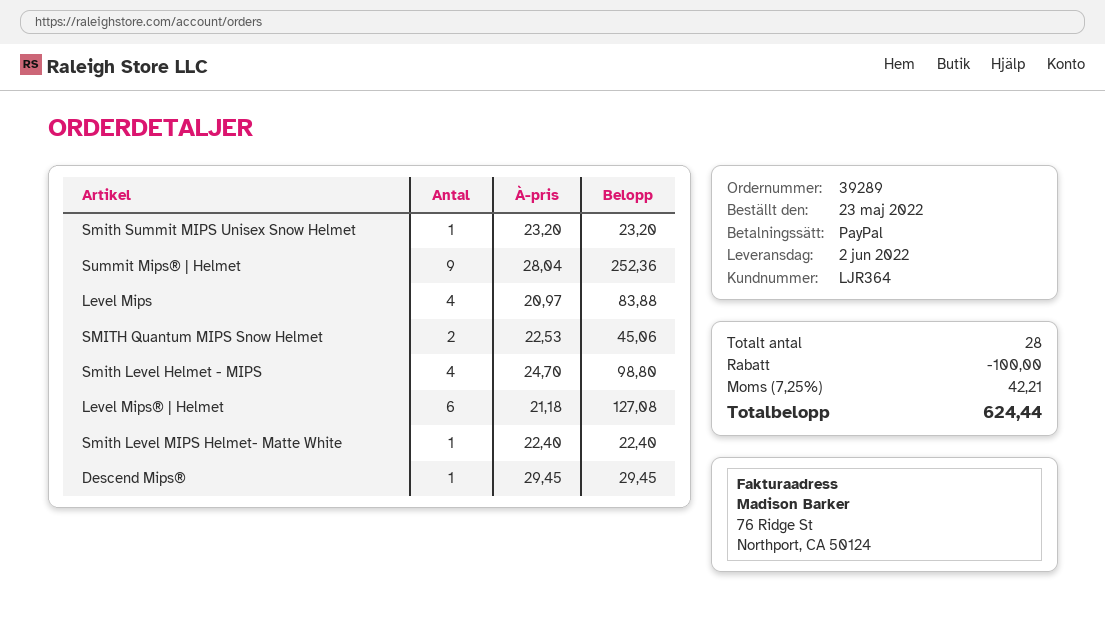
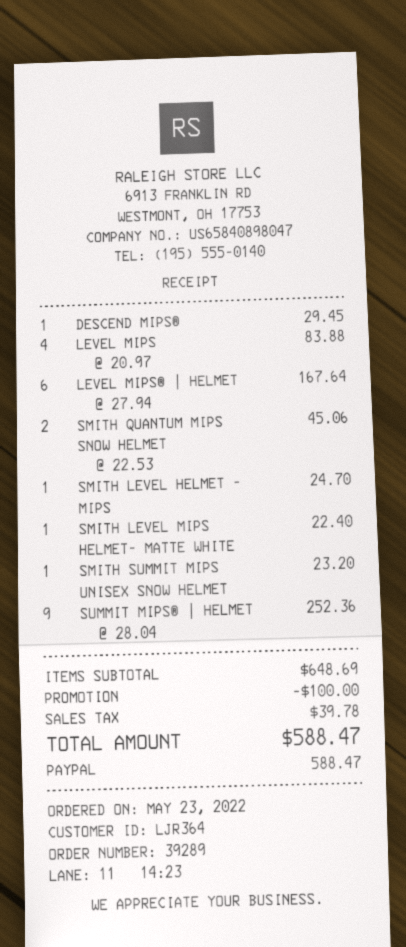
Smith Level Helmet - MIPS: 4 x 24.70 = 98.80 -> 1 x 24.70 = 24.70
Level Mips® | Helmet: 6 x 21.18 = 127.08 -> 6 x 27.94 = 167.64
tax: 42.21 -> 39.78
total: 624.44 -> 588.47

